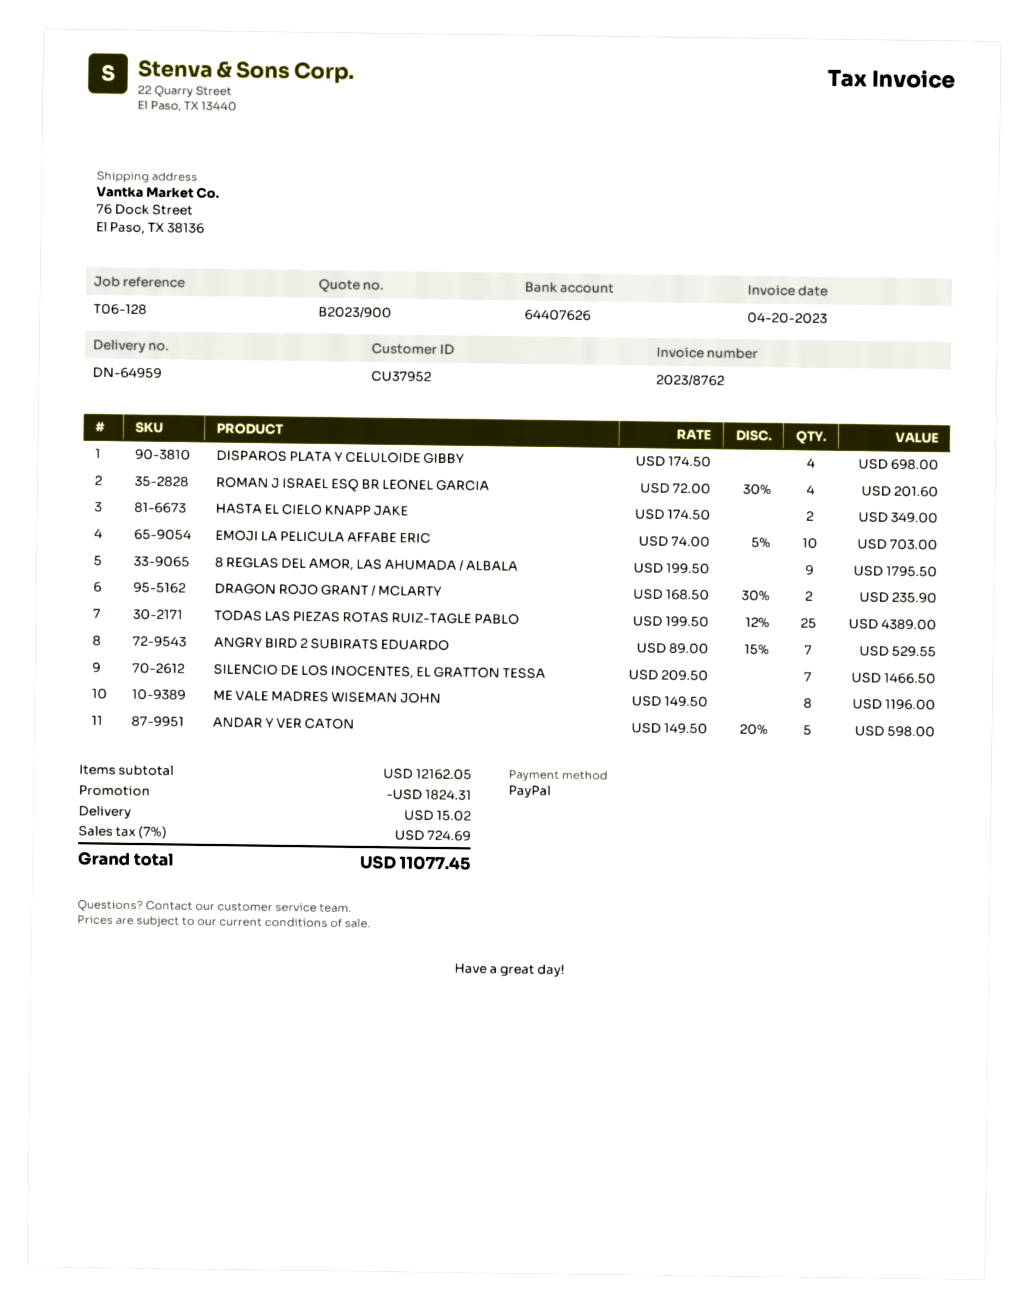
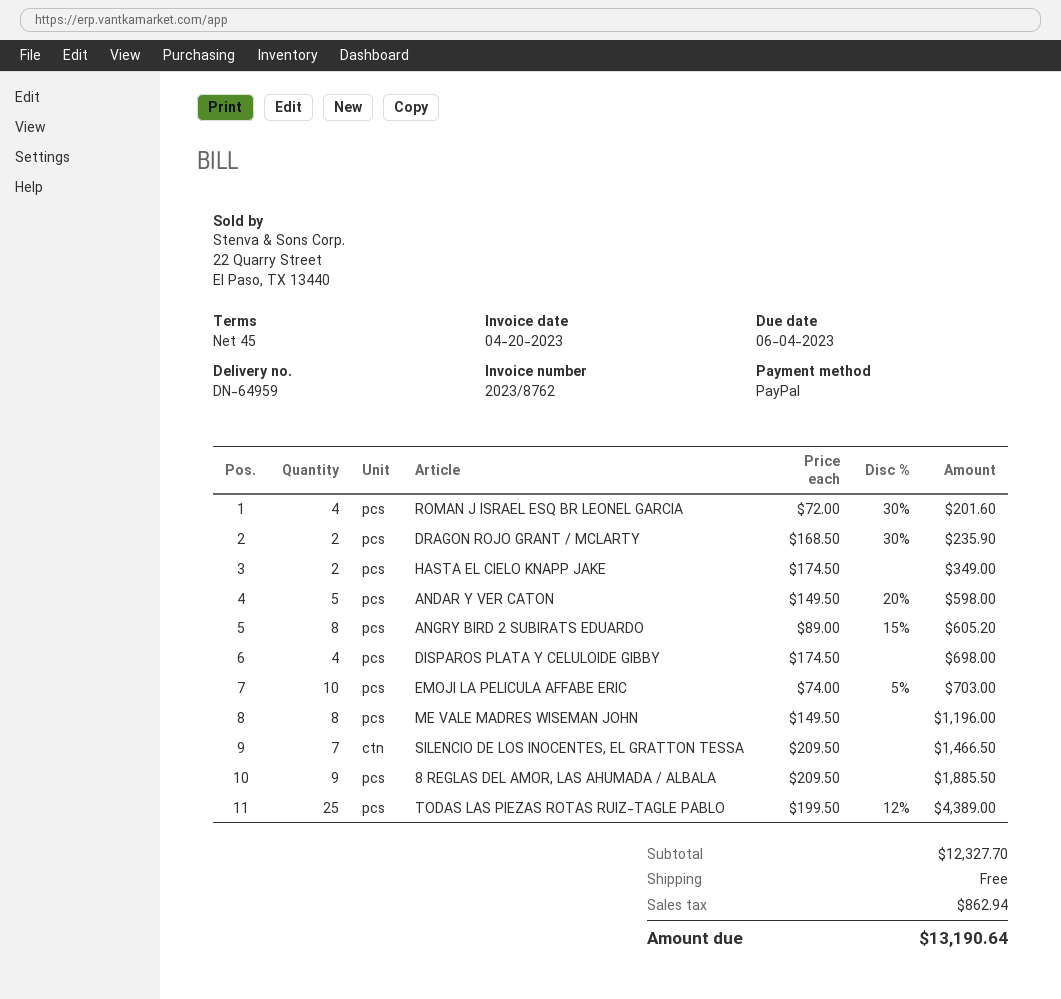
8 REGLAS DEL AMOR, LAS AHUMADA / ALBALA: 9 x 199.50 = 1795.50 -> 9 x 209.50 = 1885.50
ANGRY BIRD 2 SUBIRATS EDUARDO: 7 x 89.00 - 15% = 529.55 -> 8 x 89.00 - 15% = 605.20
subtotal: 12162.05 -> 12327.70
discount: 1824.31 -> none
shipping: 15.02 -> 0.00
tax: 724.69 -> 862.94
total: 11077.45 -> 13190.64

